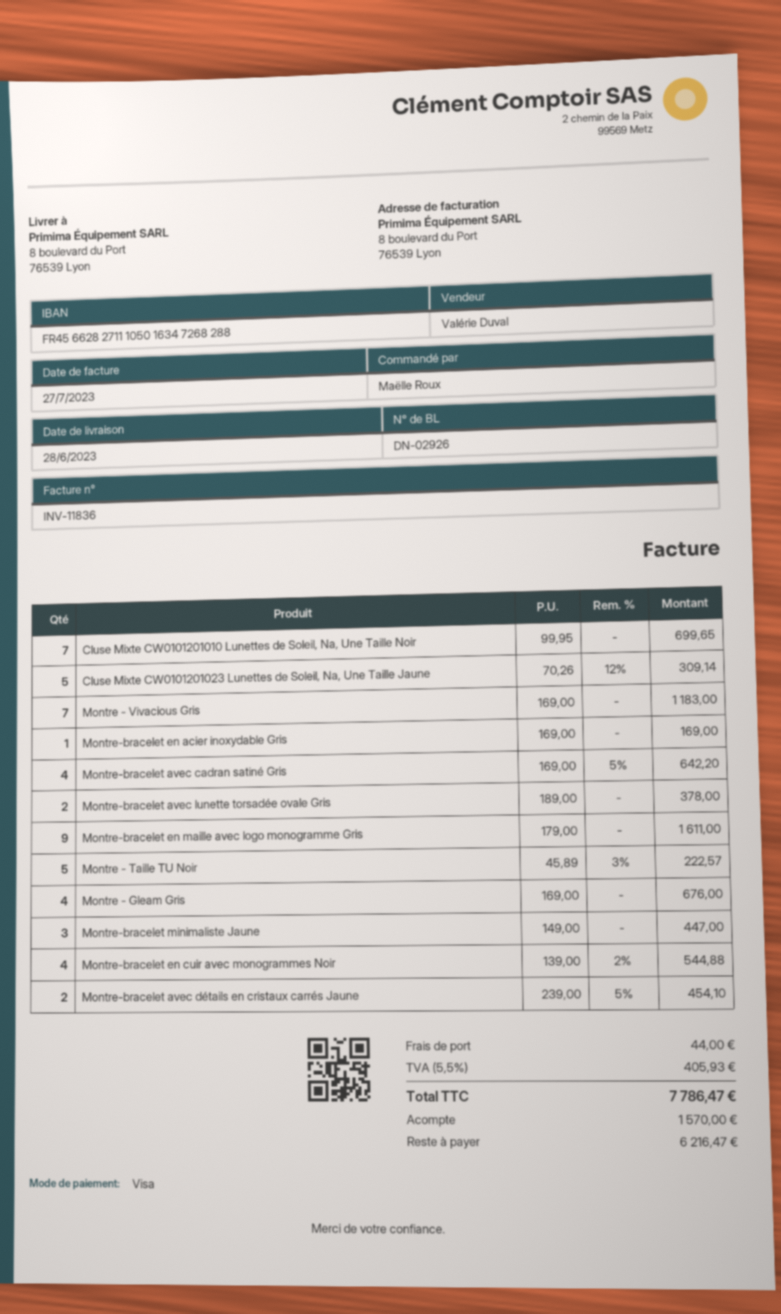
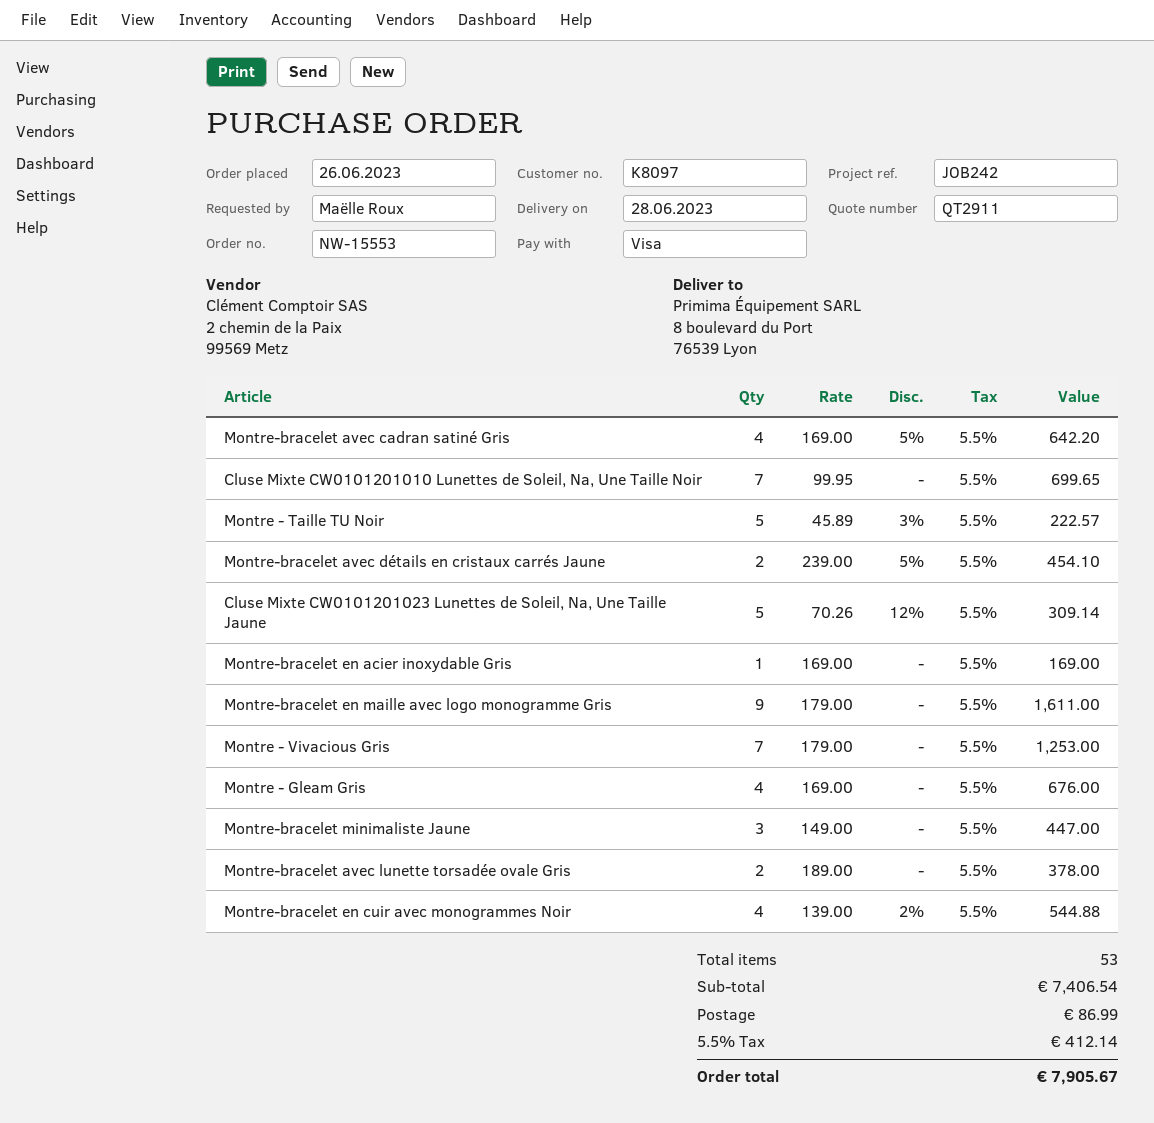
Montre - Vivacious Gris: 7 x 169.00 = 1183.00 -> 7 x 179.00 = 1253.00
shipping: 44.00 -> 86.99
tax: 5.5% = 405.93 -> 5.5% = 412.14
total: 7786.47 -> 7905.67

